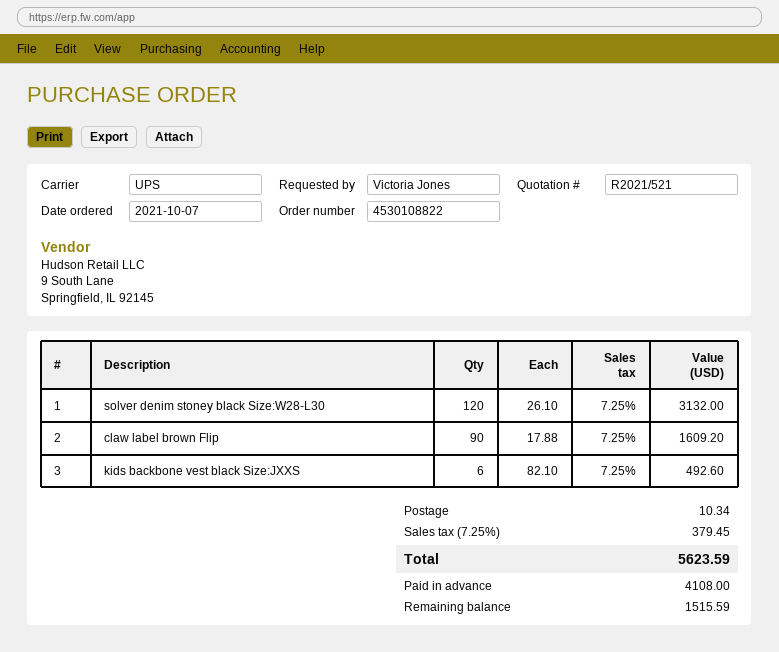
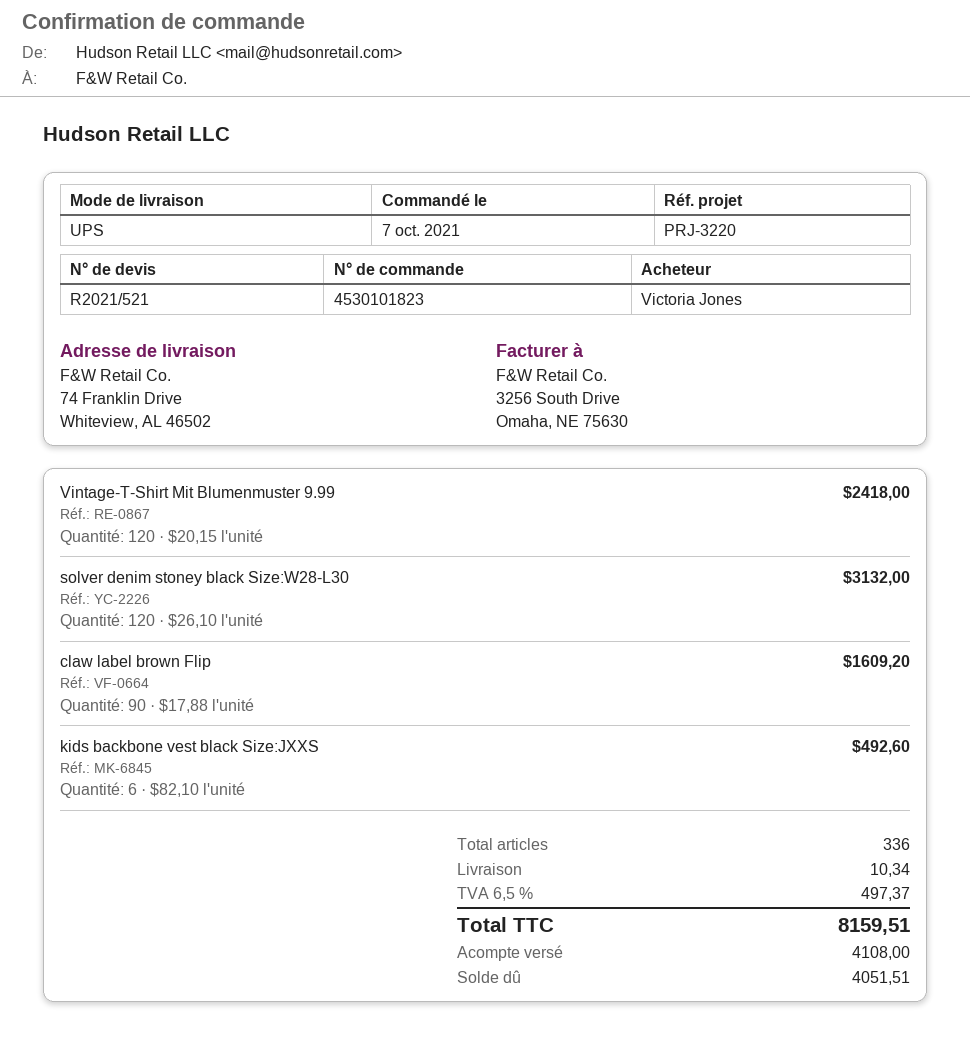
order number: 4530108822 -> 4530101823
Vintage-T-Shirt Mit Blumenmuster 9.99: none -> 120 x 20.15 = 2418.00
tax: 7.25% = 379.45 -> 6.5% = 497.37
total: 5623.59 -> 8159.51
balance: 1515.59 -> 4051.51

